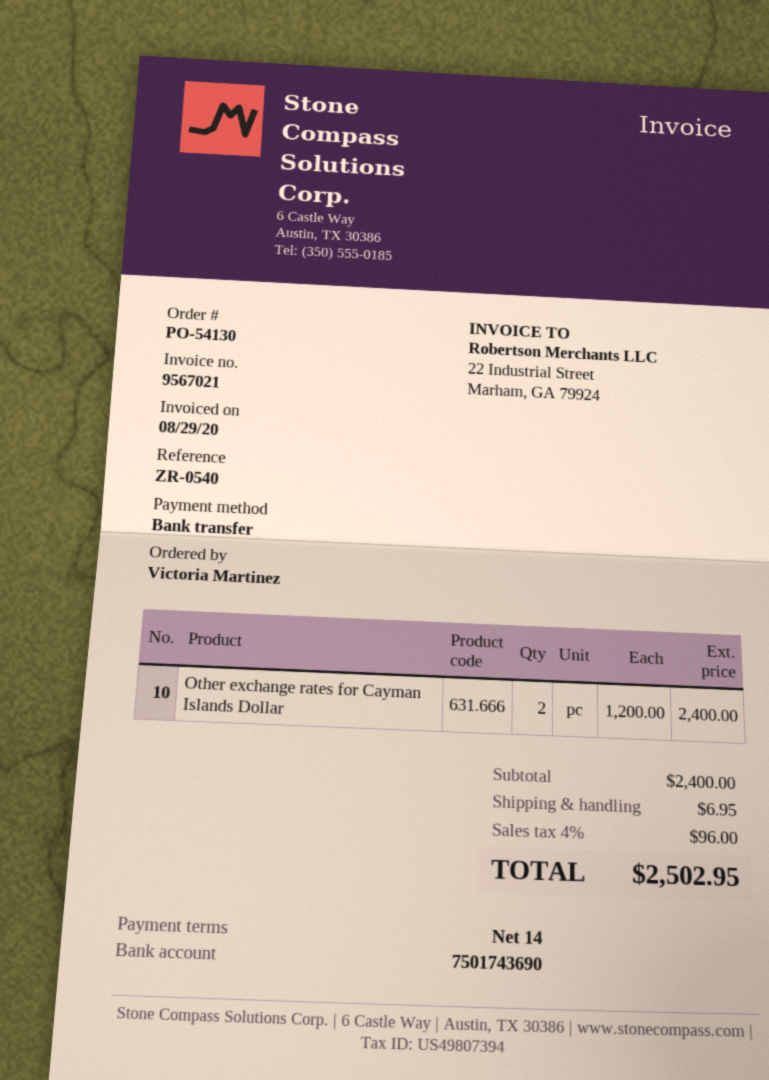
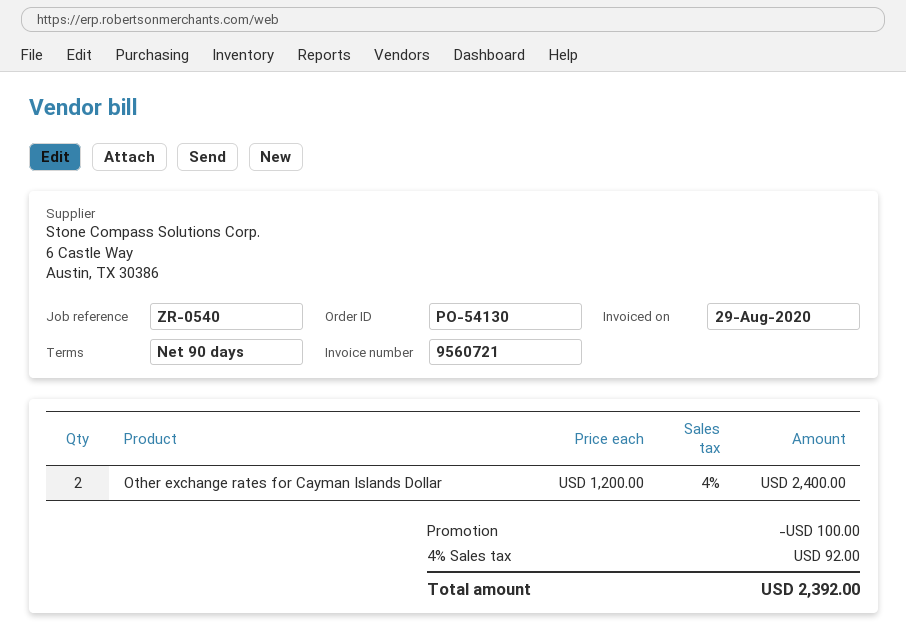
invoice number: 9567021 -> 9560721
payment terms: 14 days -> 90 days
discount: none -> 100.00
shipping: 6.95 -> none
tax: 4% = 96.00 -> 4% = 92.00
total: 2502.95 -> 2392.00

